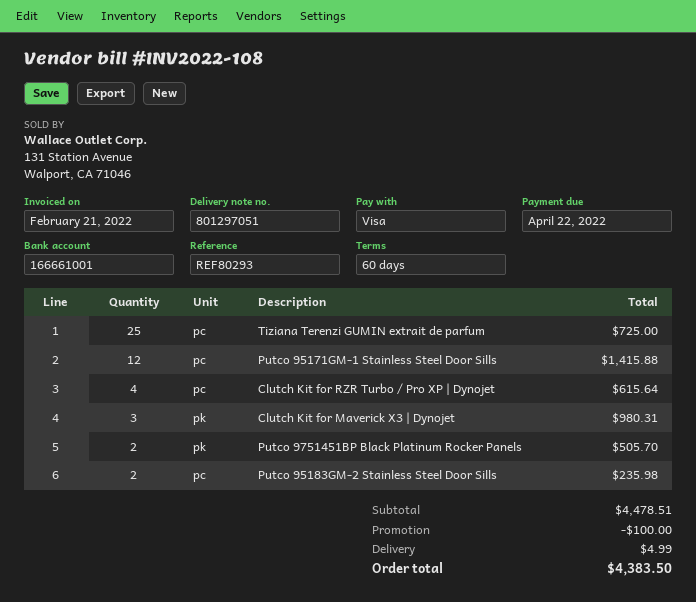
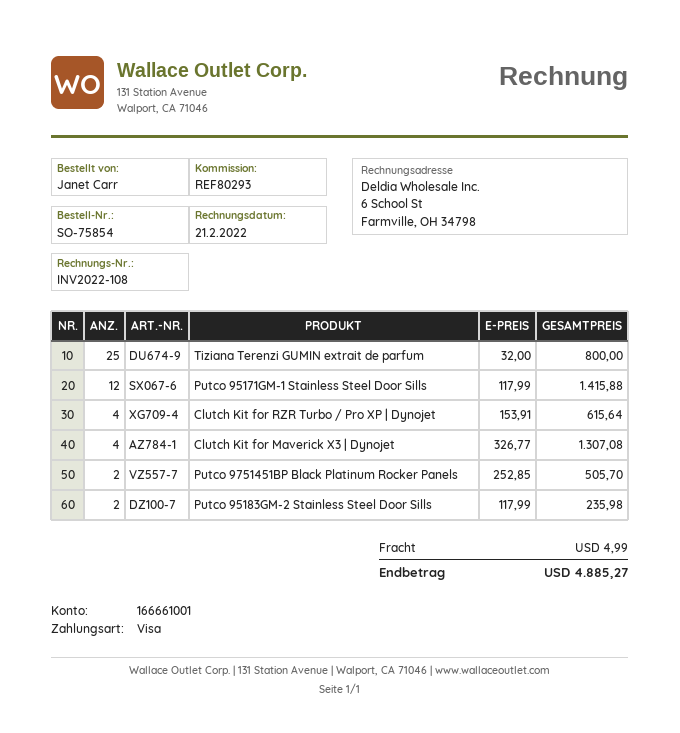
Tiziana Terenzi GUMIN extrait de parfum: 25 for 725.00 -> 25 for 800.00
Clutch Kit for Maverick X3 | Dynojet: 3 for 980.31 -> 4 for 1307.08
discount: 100.00 -> none
total: 4383.50 -> 4885.27

